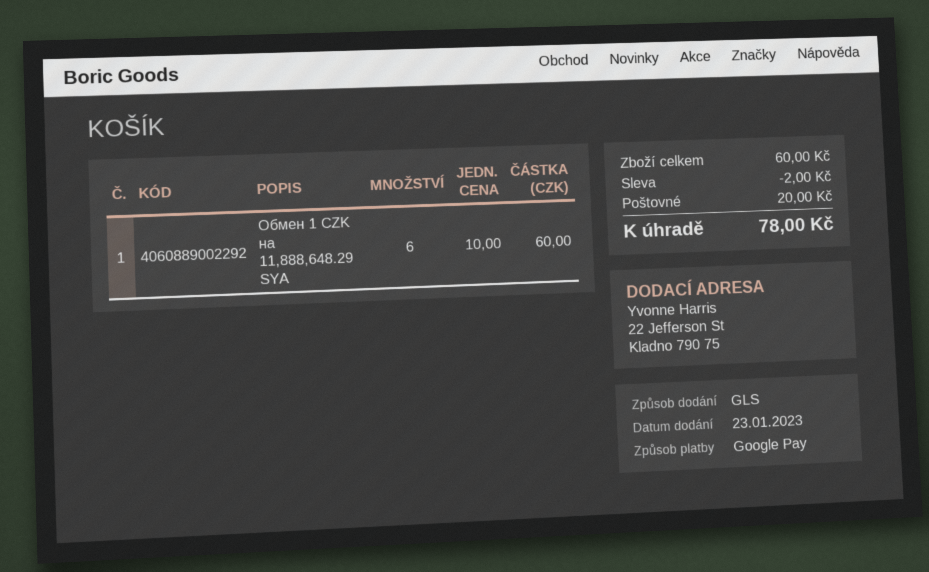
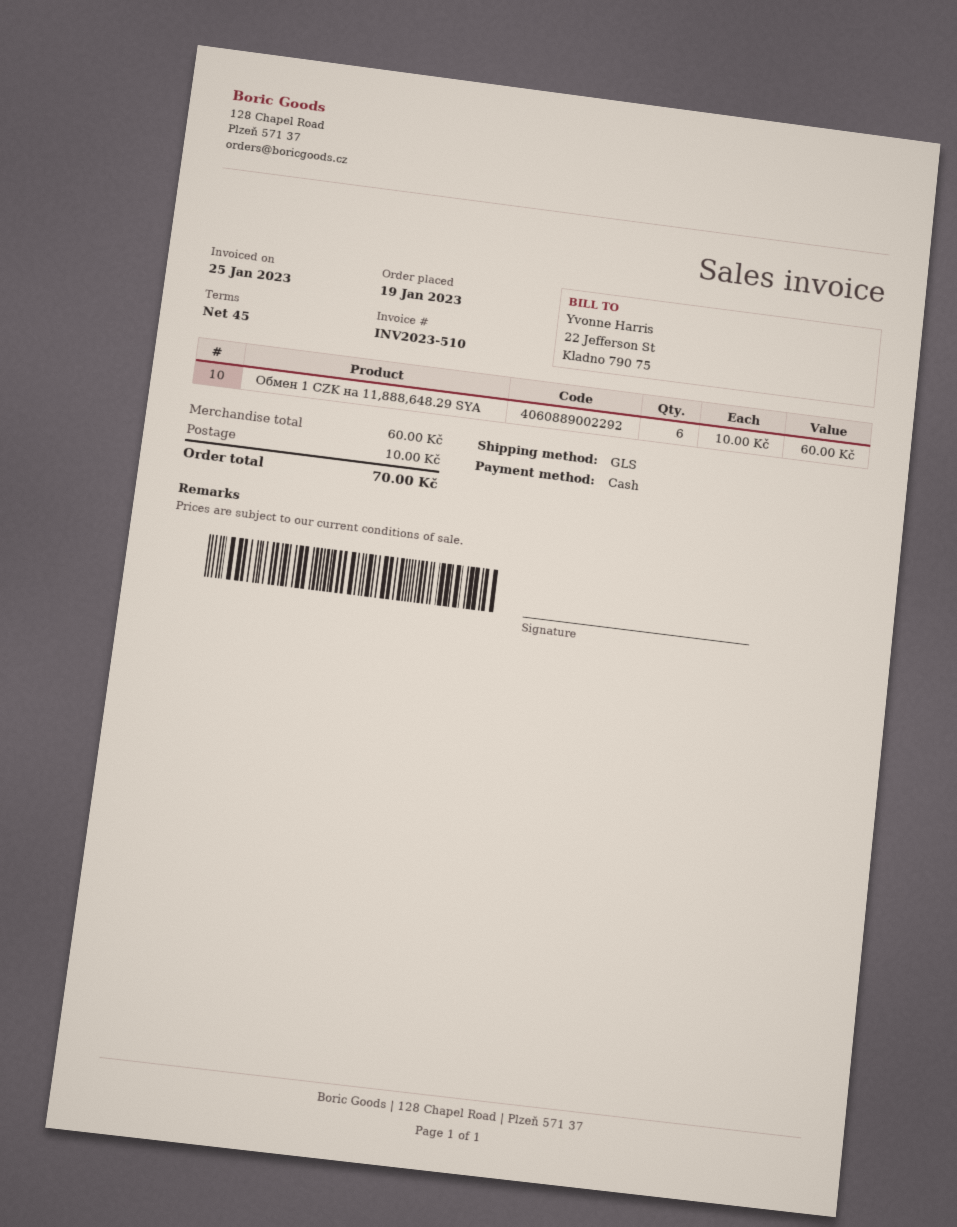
payment method: Google Pay -> cash
discount: 2.00 -> none
shipping: 20.00 -> 10.00
total: 78.00 -> 70.00

